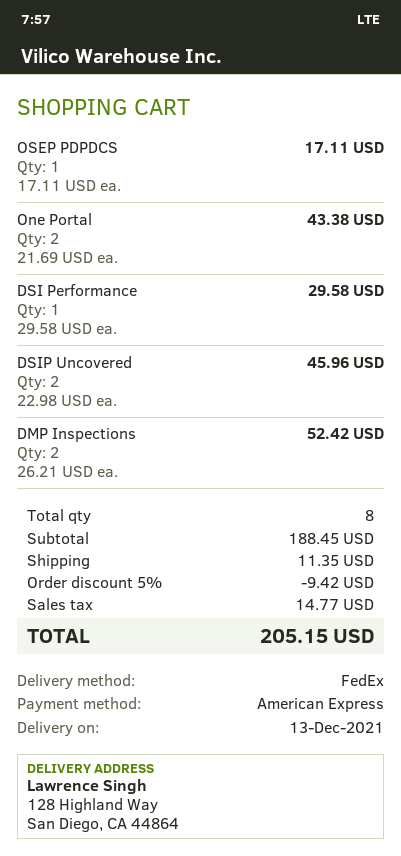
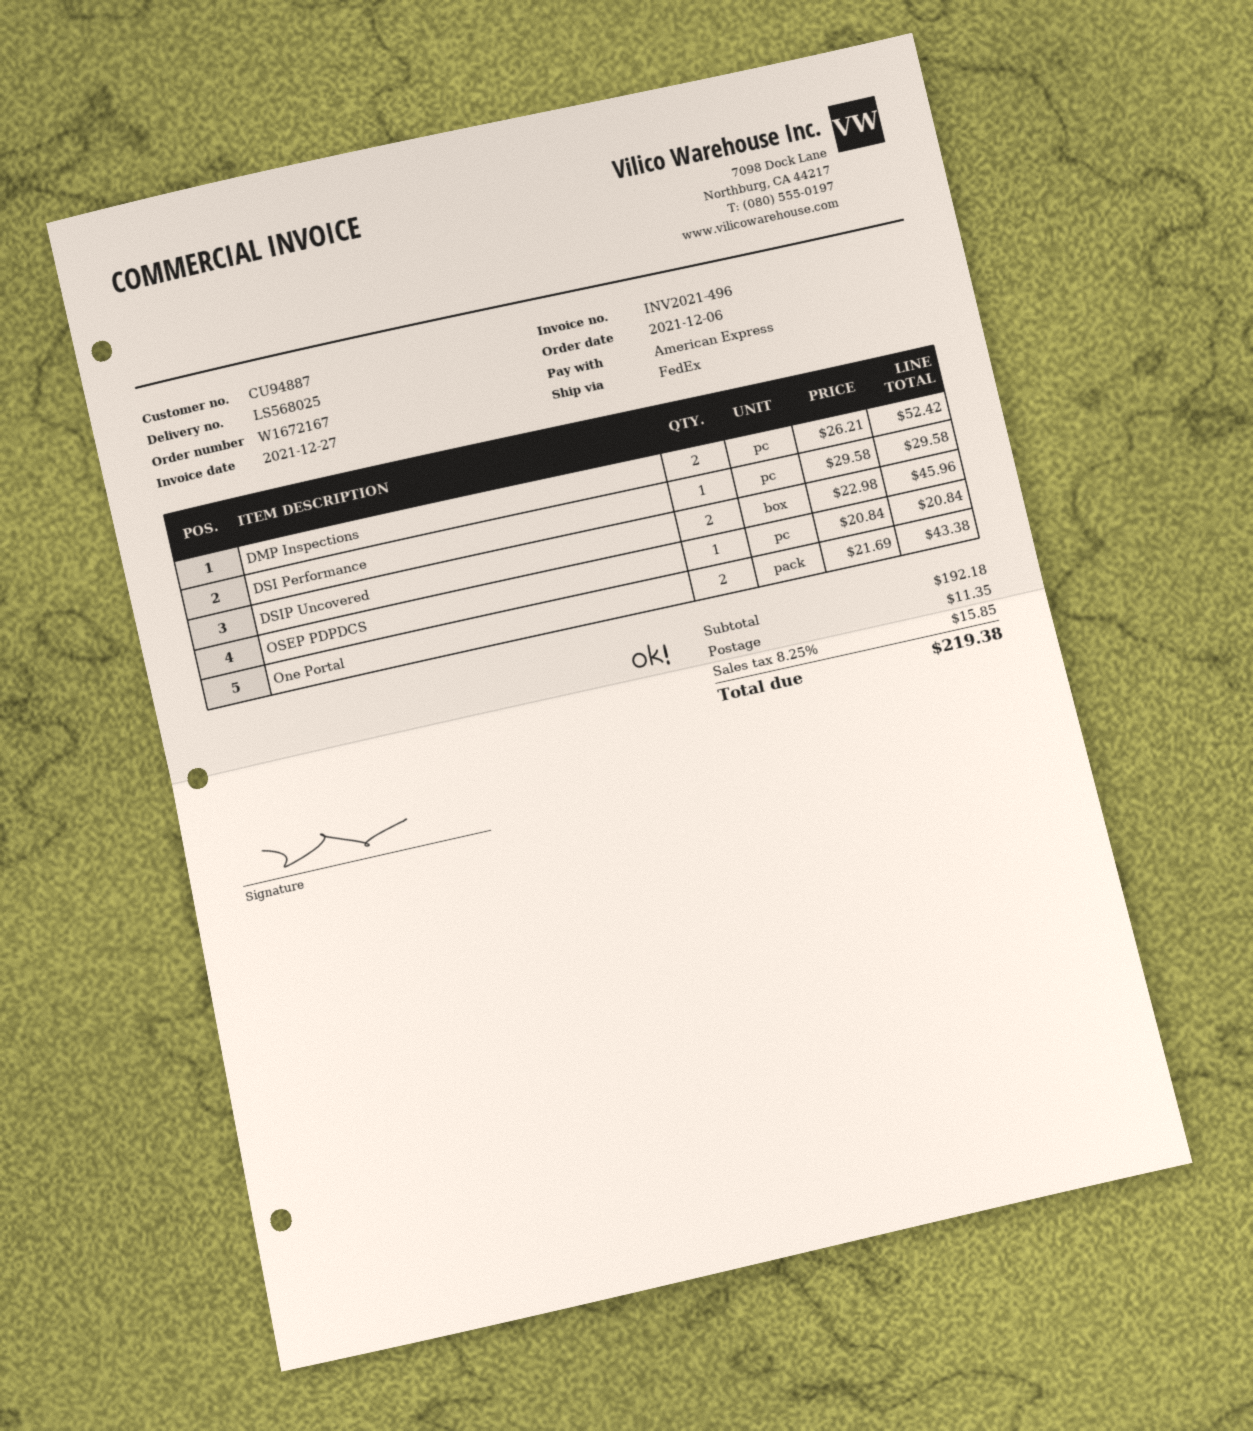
OSEP PDPDCS: 1 x 17.11 = 17.11 -> 1 x 20.84 = 20.84
subtotal: 188.45 -> 192.18
discount: 5% = 9.42 -> none
tax: 14.77 -> 15.85
total: 205.15 -> 219.38

